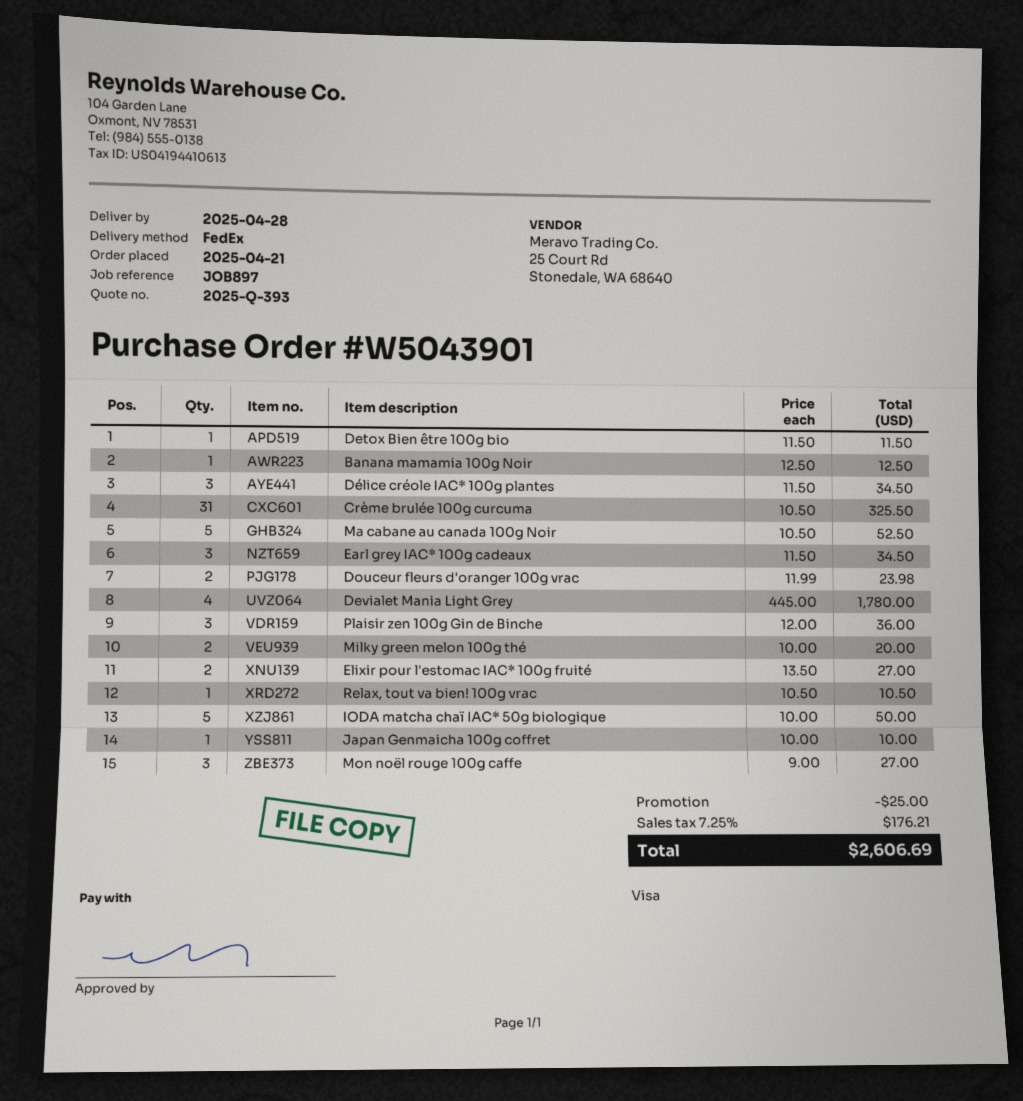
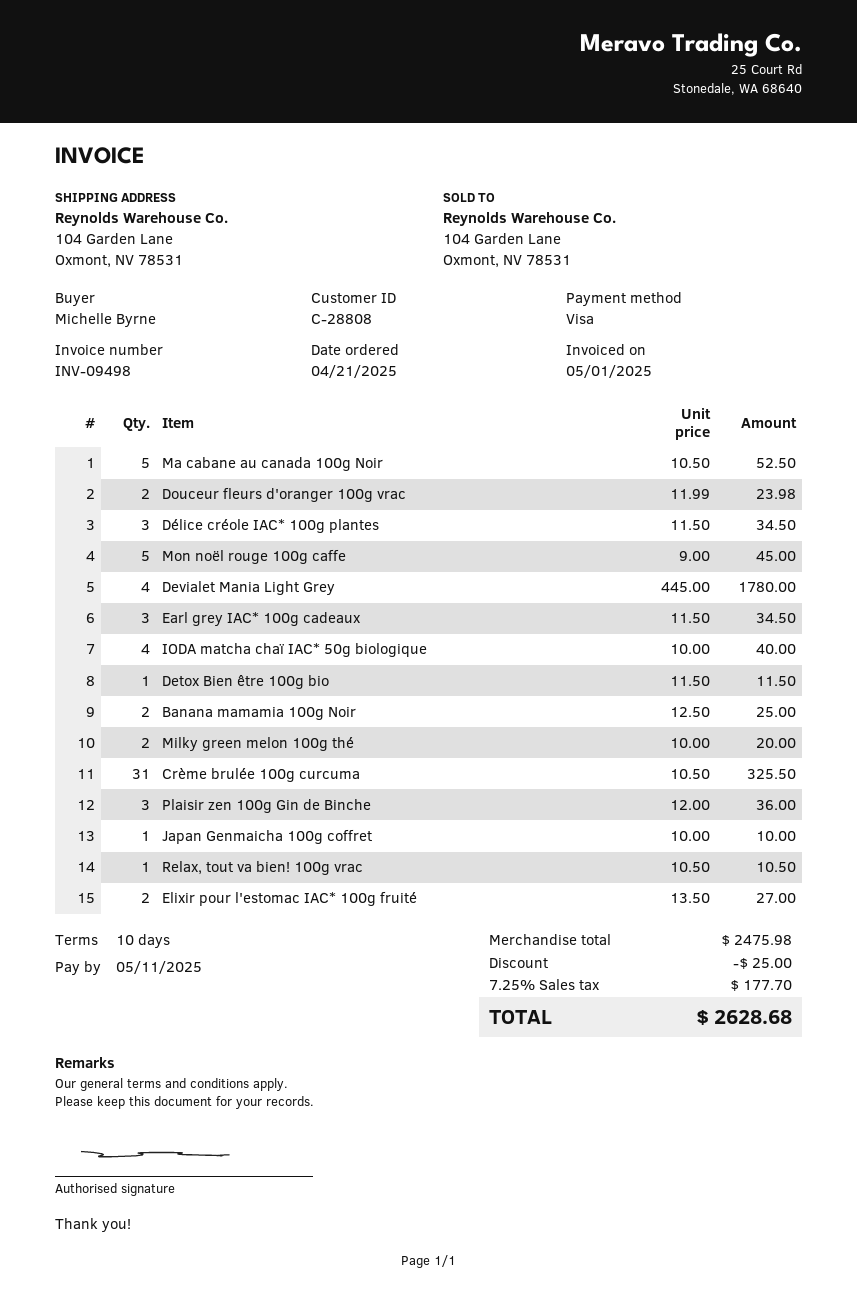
Banana mamamia 100g Noir: 1 x 12.50 = 12.50 -> 2 x 12.50 = 25.00
IODA matcha chaï IAC* 50g biologique: 5 x 10.00 = 50.00 -> 4 x 10.00 = 40.00
Mon noël rouge 100g caffe: 3 x 9.00 = 27.00 -> 5 x 9.00 = 45.00
tax: 7.25% = 176.21 -> 7.25% = 177.70
total: 2606.69 -> 2628.68

